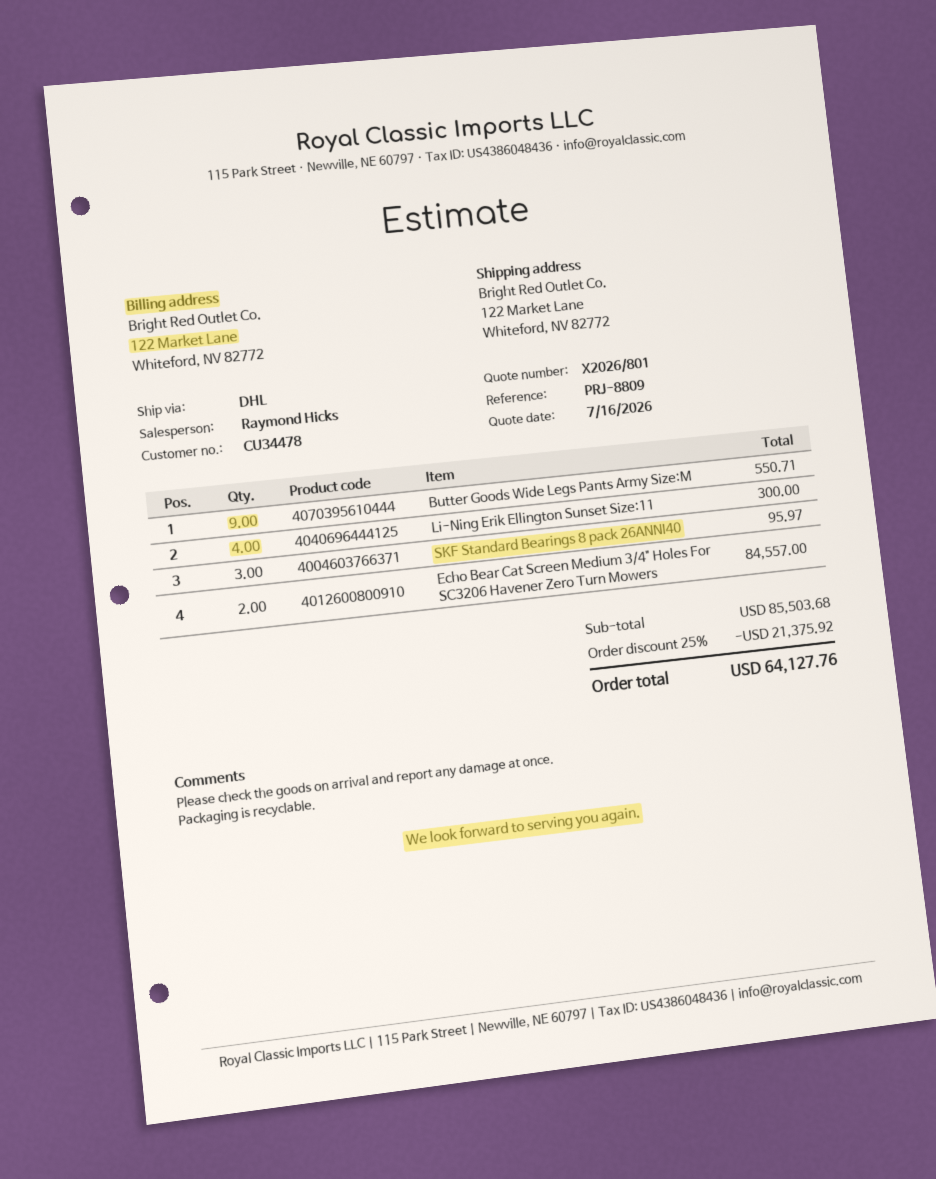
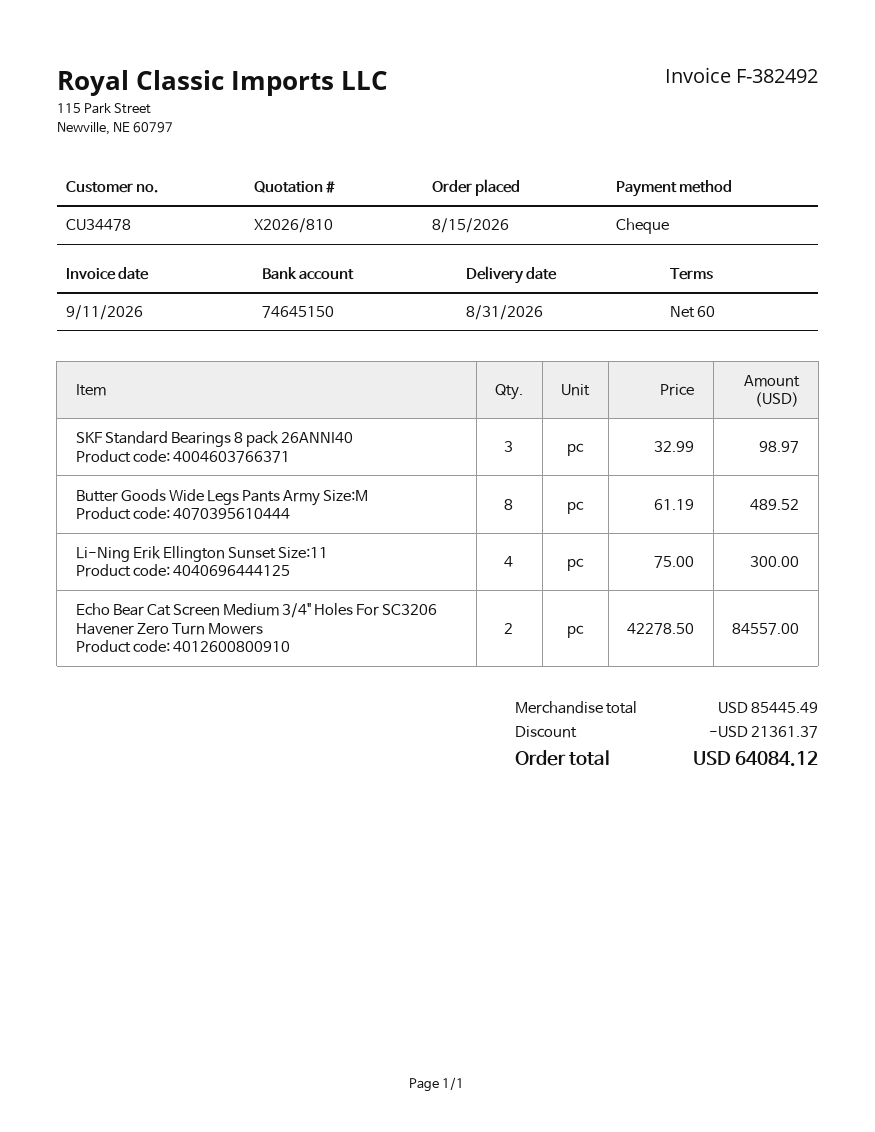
quote number: X2026/801 -> X2026/810
Butter Goods Wide Legs Pants Army Size:M: 9 for 550.71 -> 8 for 489.52
SKF Standard Bearings 8 pack 26ANNI40: 3 for 95.97 -> 3 for 98.97
subtotal: 85503.68 -> 85445.49
discount: 21375.92 -> 21361.37
total: 64127.76 -> 64084.12

